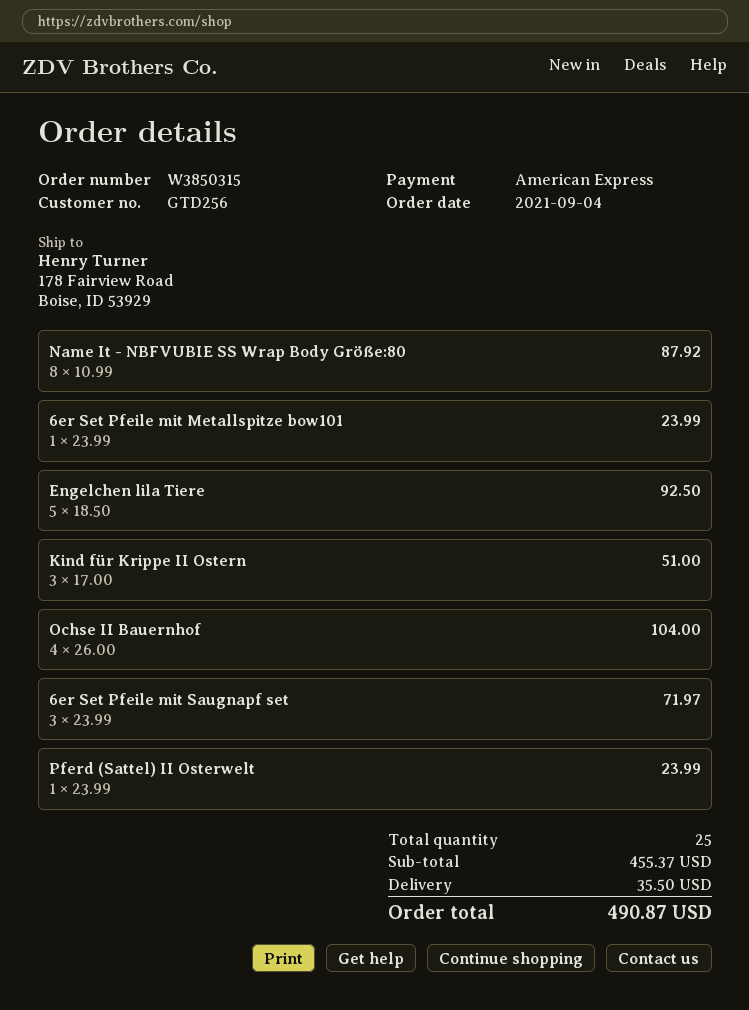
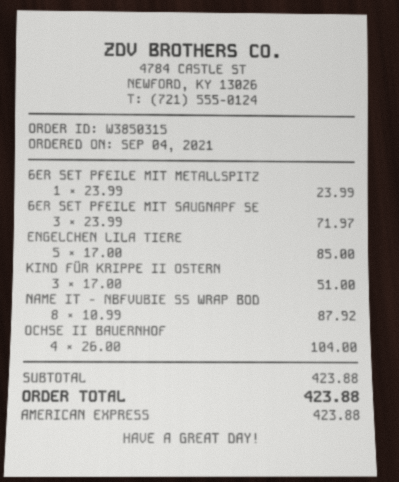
Engelchen lila Tiere: 5 x 18.50 = 92.50 -> 5 x 17.00 = 85.00
Pferd (Sattel) II Osterwelt: 1 x 23.99 = 23.99 -> none
subtotal: 455.37 -> 423.88
shipping: 35.50 -> none
total: 490.87 -> 423.88

